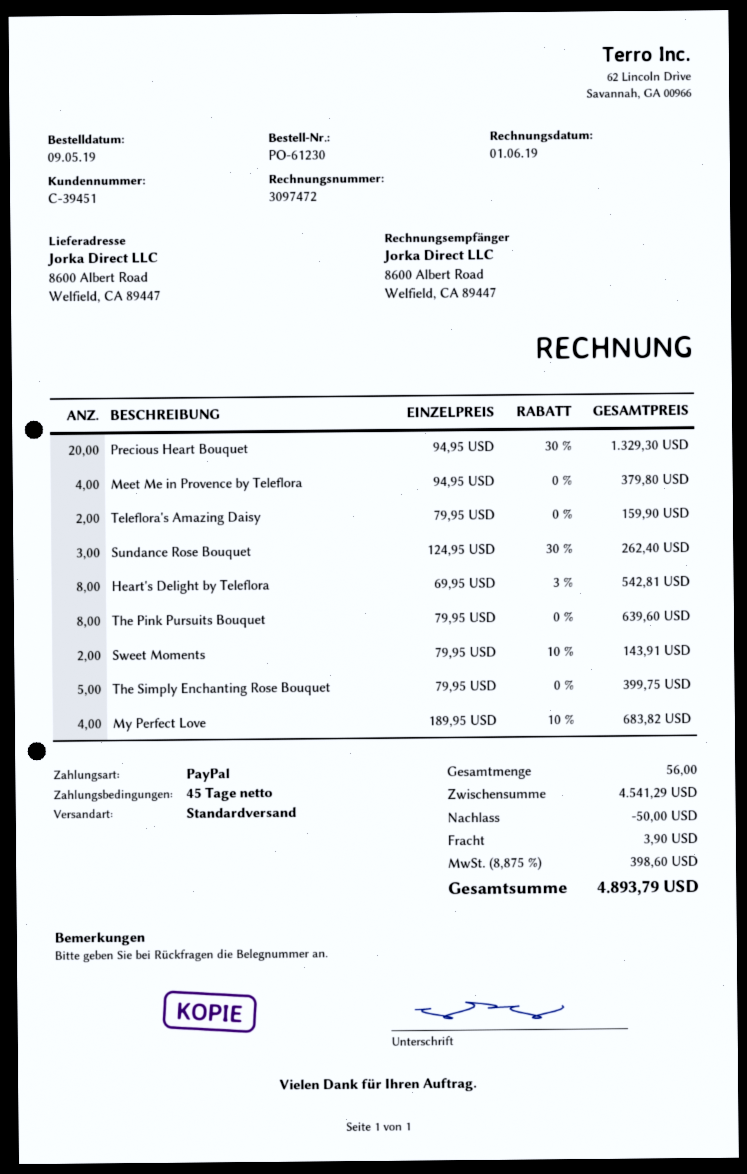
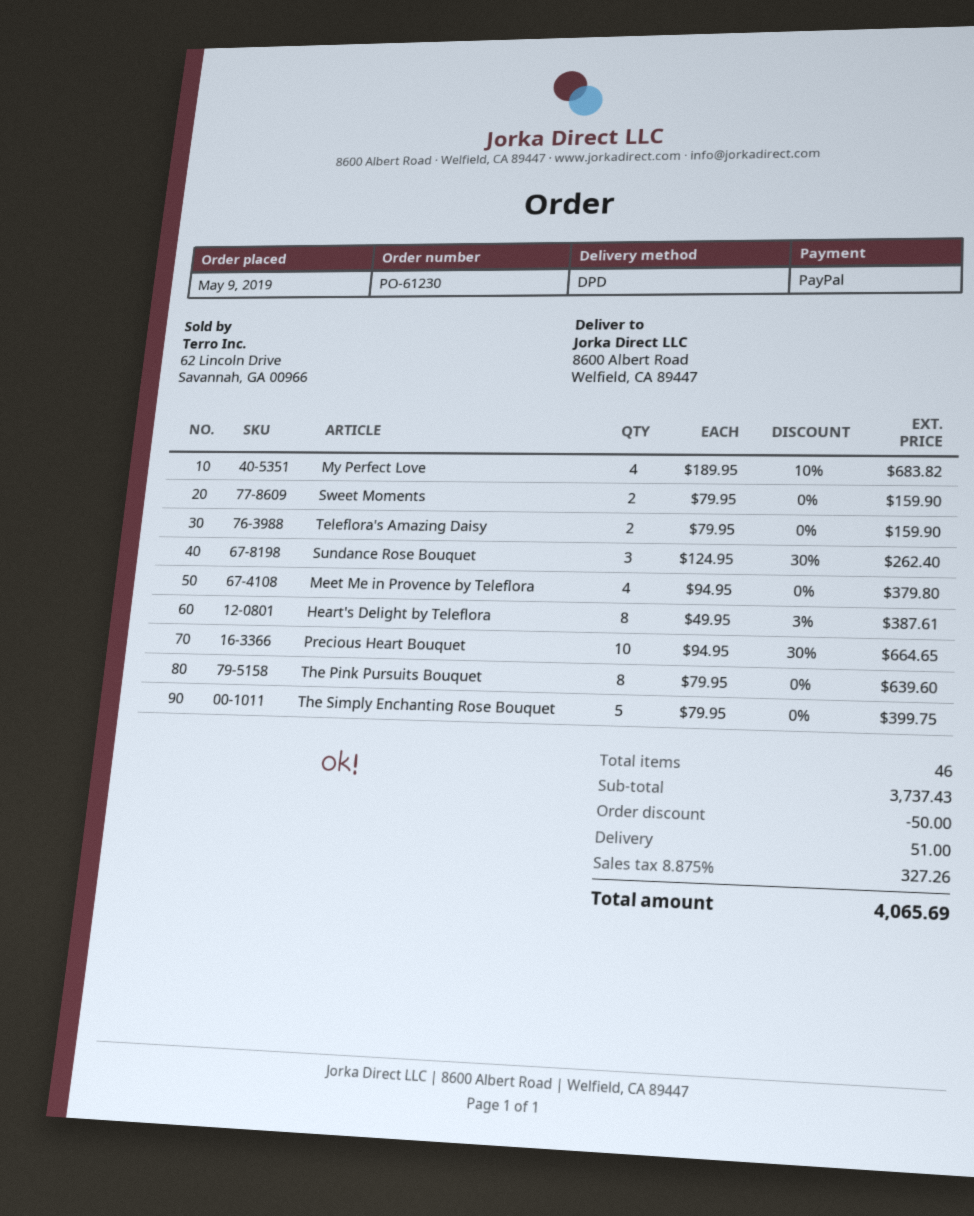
shipping method: standard -> DPD
Precious Heart Bouquet: 20 x 94.95 - 30% = 1329.30 -> 10 x 94.95 - 30% = 664.65
Heart's Delight by Teleflora: 8 x 69.95 - 3% = 542.81 -> 8 x 49.95 - 3% = 387.61
Sweet Moments: 2 x 79.95 - 10% = 143.91 -> 2 x 79.95 = 159.90
total quantity: 56 -> 46
subtotal: 4541.29 -> 3737.43
shipping: 3.90 -> 51.00
tax: 8.875% = 398.60 -> 8.875% = 327.26
total: 4893.79 -> 4065.69

